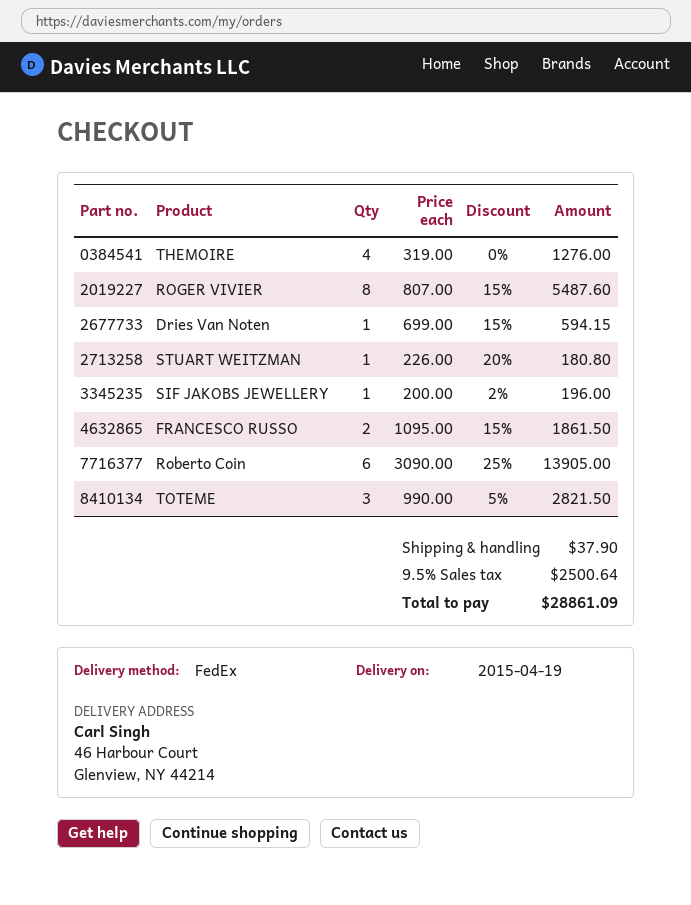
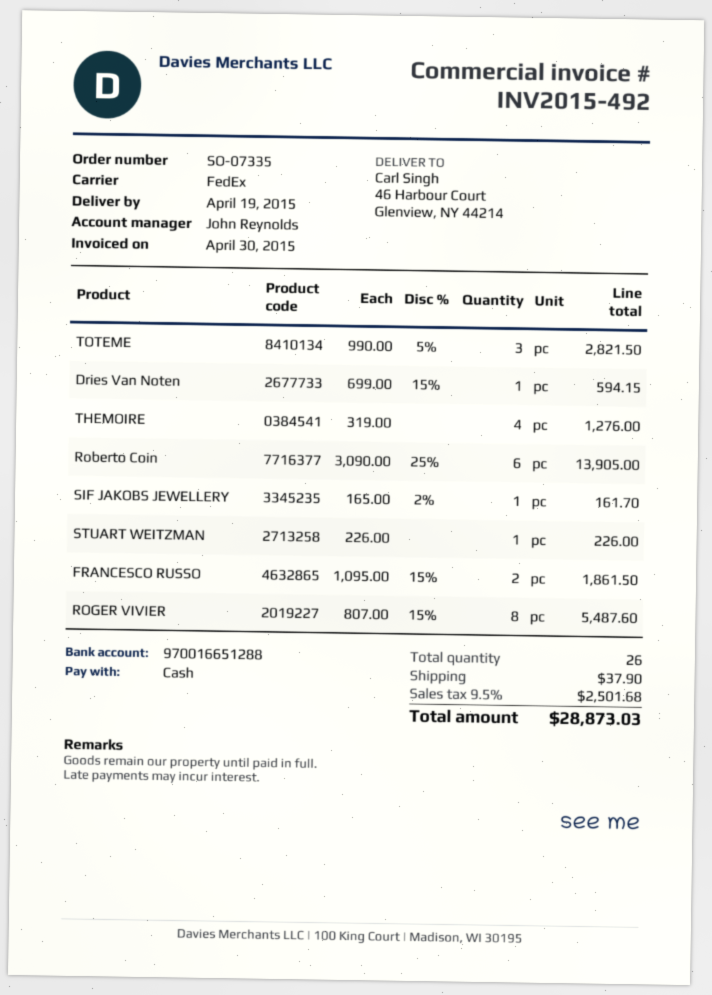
STUART WEITZMAN: 1 x 226.00 - 20% = 180.80 -> 1 x 226.00 = 226.00
SIF JAKOBS JEWELLERY: 1 x 200.00 - 2% = 196.00 -> 1 x 165.00 - 2% = 161.70
tax: 9.5% = 2500.64 -> 9.5% = 2501.68
total: 28861.09 -> 28873.03

